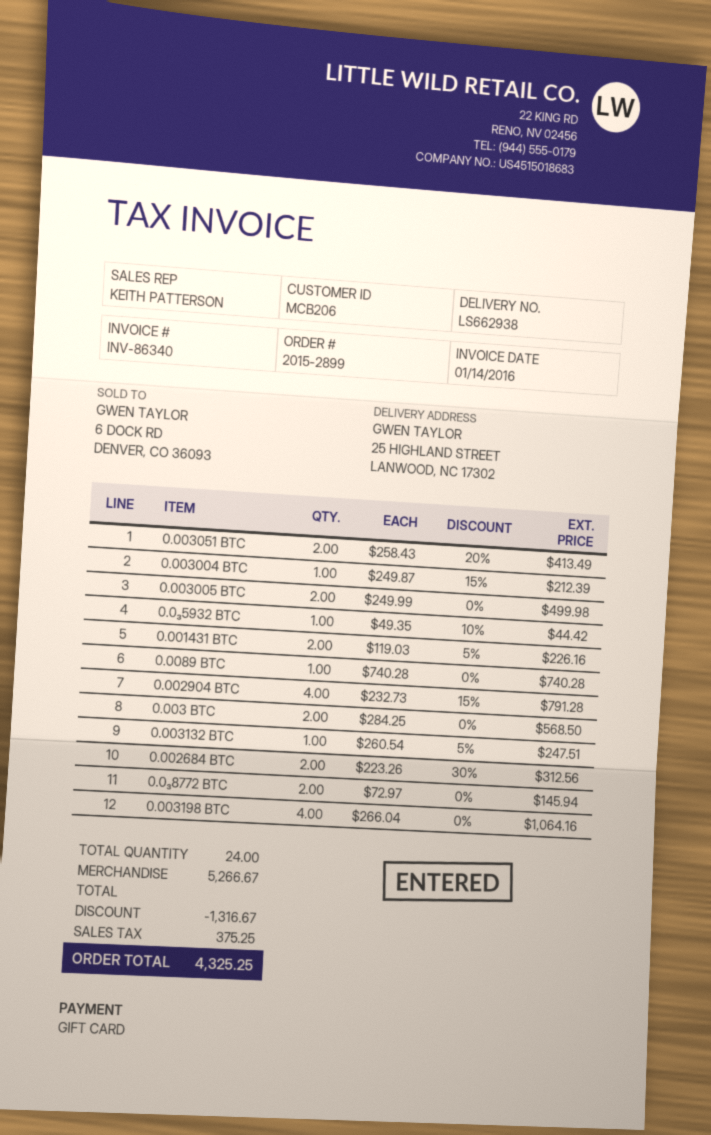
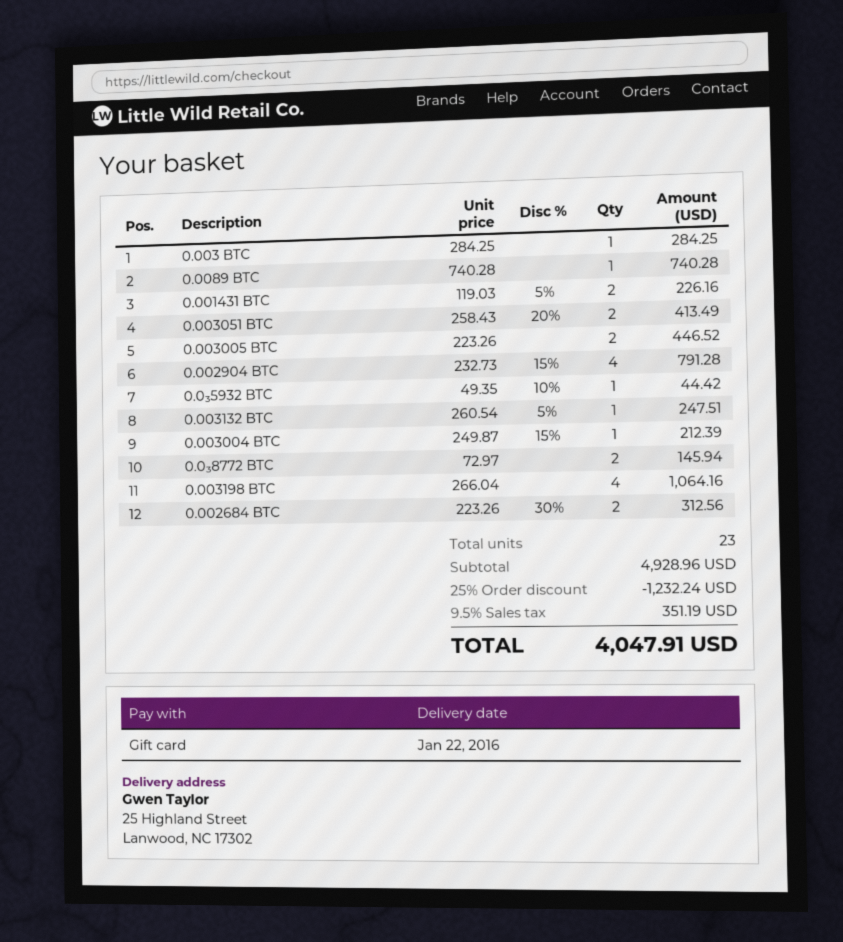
0.003005 BTC: 2 x 249.99 = 499.98 -> 2 x 223.26 = 446.52
0.003 BTC: 2 x 284.25 = 568.50 -> 1 x 284.25 = 284.25
total quantity: 24 -> 23
subtotal: 5266.67 -> 4928.96
discount: 1316.67 -> 1232.24
tax: 375.25 -> 351.19
total: 4325.25 -> 4047.91

